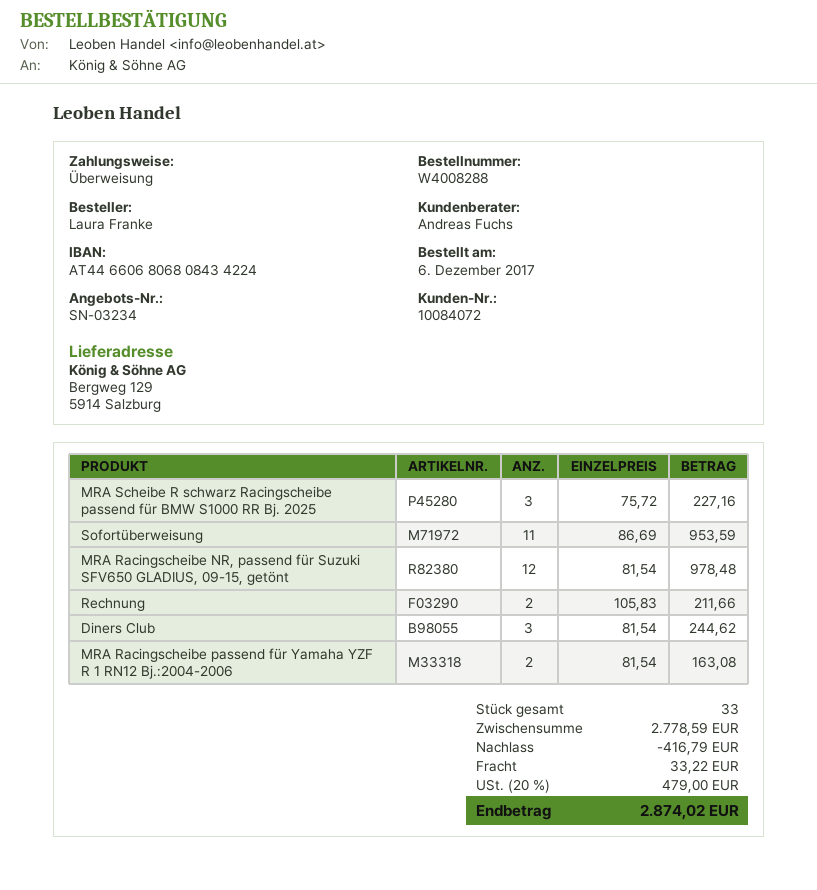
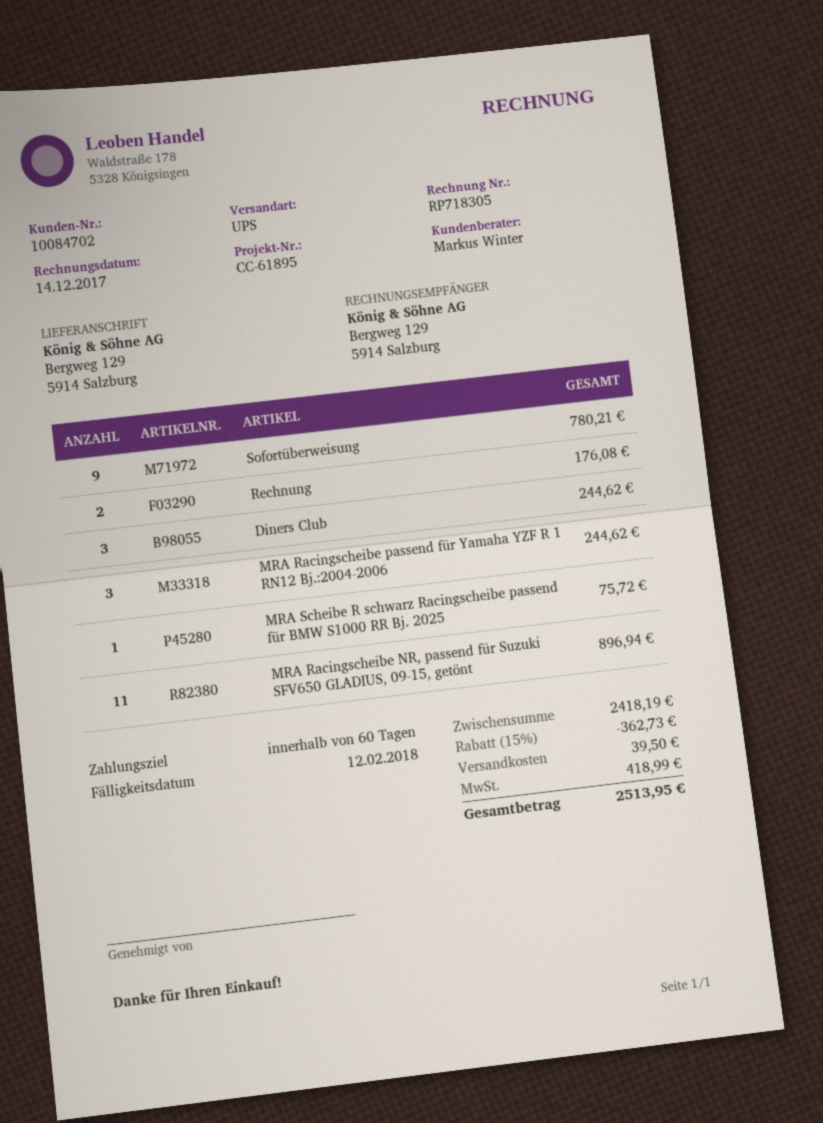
customer number: 10084072 -> 10084702
sales rep: Andreas Fuchs -> Markus Winter
MRA Scheibe R schwarz Racingscheibe passend für BMW S1000 RR Bj. 2025: 3 for 227.16 -> 1 for 75.72
Sofortüberweisung: 11 for 953.59 -> 9 for 780.21
MRA Racingscheibe NR, passend für Suzuki SFV650 GLADIUS, 09-15, getönt: 12 for 978.48 -> 11 for 896.94
Rechnung: 2 for 211.66 -> 2 for 176.08
MRA Racingscheibe passend für Yamaha YZF R 1 RN12 Bj.:2004-2006: 2 for 163.08 -> 3 for 244.62
subtotal: 2778.59 -> 2418.19
discount: 416.79 -> 362.73
shipping: 33.22 -> 39.50
tax: 479.00 -> 418.99
total: 2874.02 -> 2513.95

